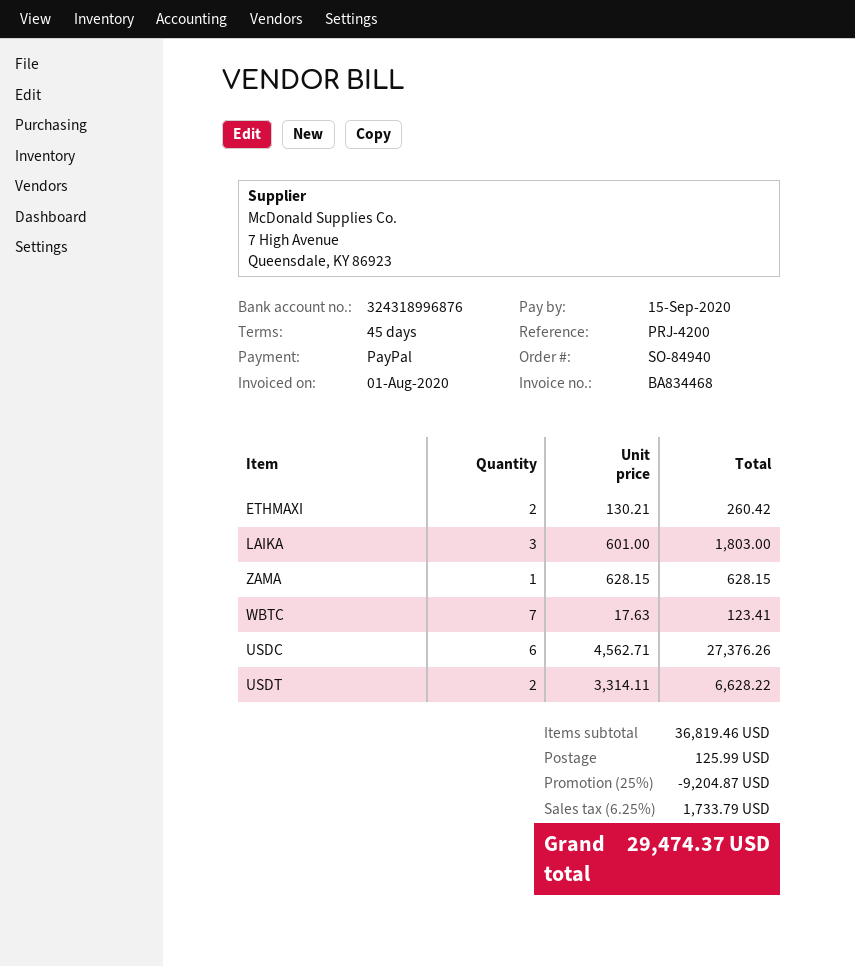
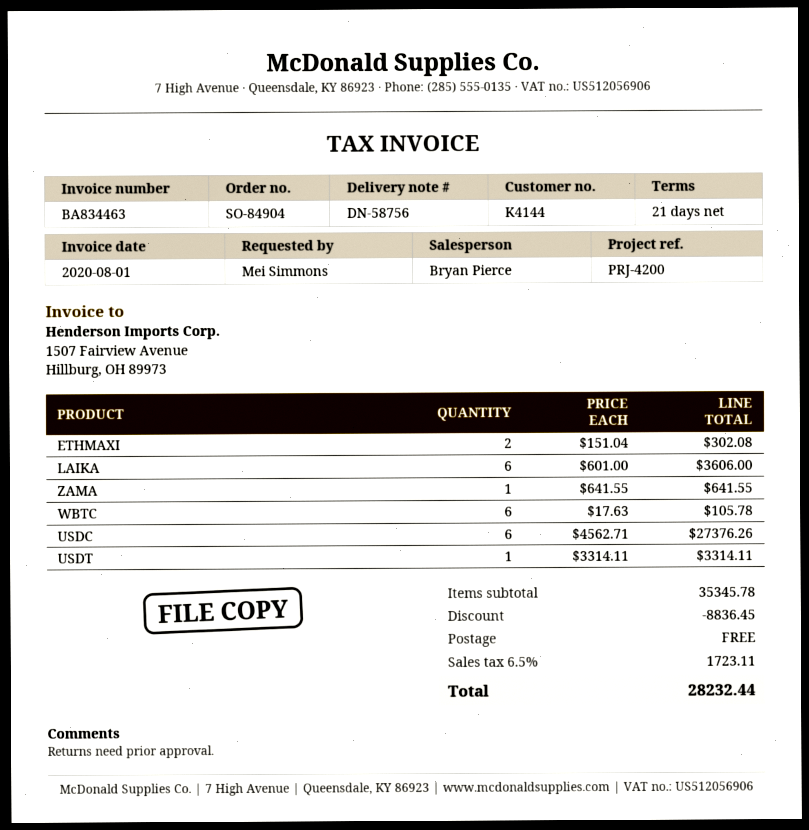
order number: SO-84940 -> SO-84904
invoice number: BA834468 -> BA834463
payment terms: 45 days -> 21 days
ETHMAXI: 2 x 130.21 = 260.42 -> 2 x 151.04 = 302.08
LAIKA: 3 x 601.00 = 1803.00 -> 6 x 601.00 = 3606.00
ZAMA: 1 x 628.15 = 628.15 -> 1 x 641.55 = 641.55
WBTC: 7 x 17.63 = 123.41 -> 6 x 17.63 = 105.78
USDT: 2 x 3314.11 = 6628.22 -> 1 x 3314.11 = 3314.11
subtotal: 36819.46 -> 35345.78
discount: 9204.87 -> 8836.45
shipping: 125.99 -> 0.00
tax: 6.25% = 1733.79 -> 6.5% = 1723.11
total: 29474.37 -> 28232.44

